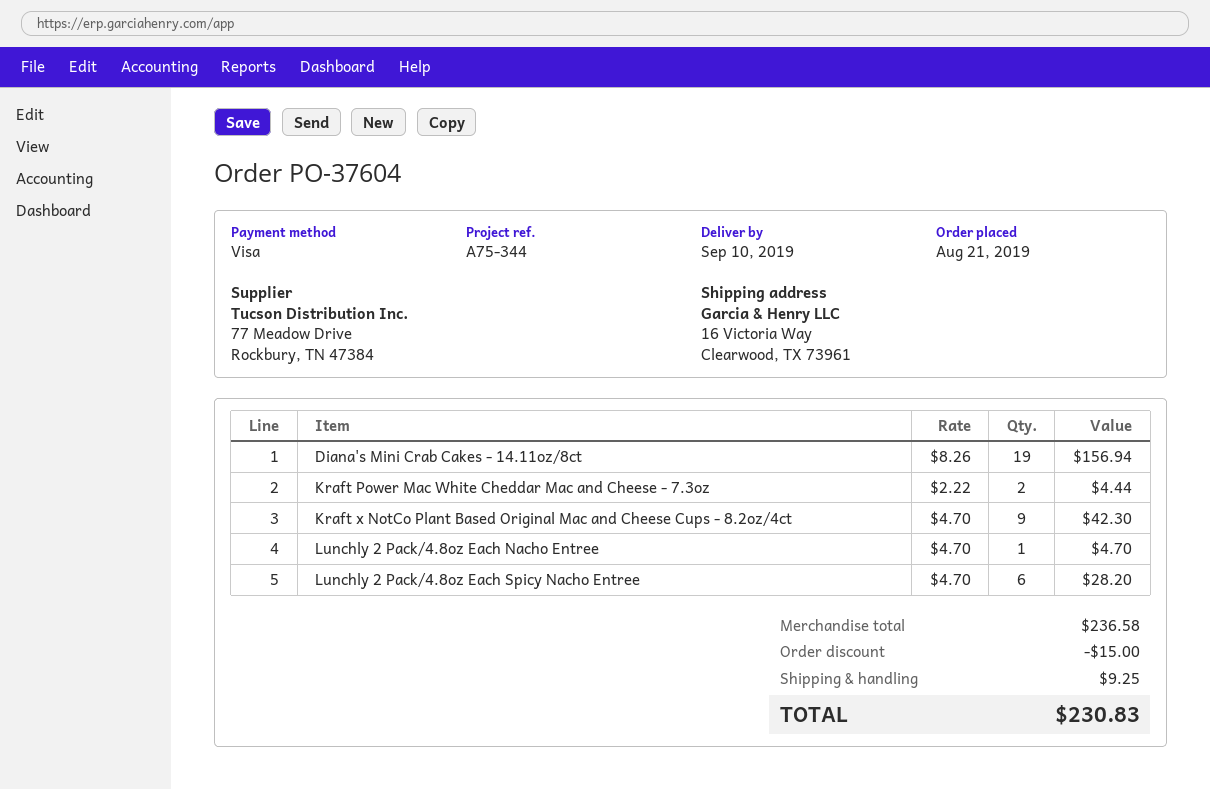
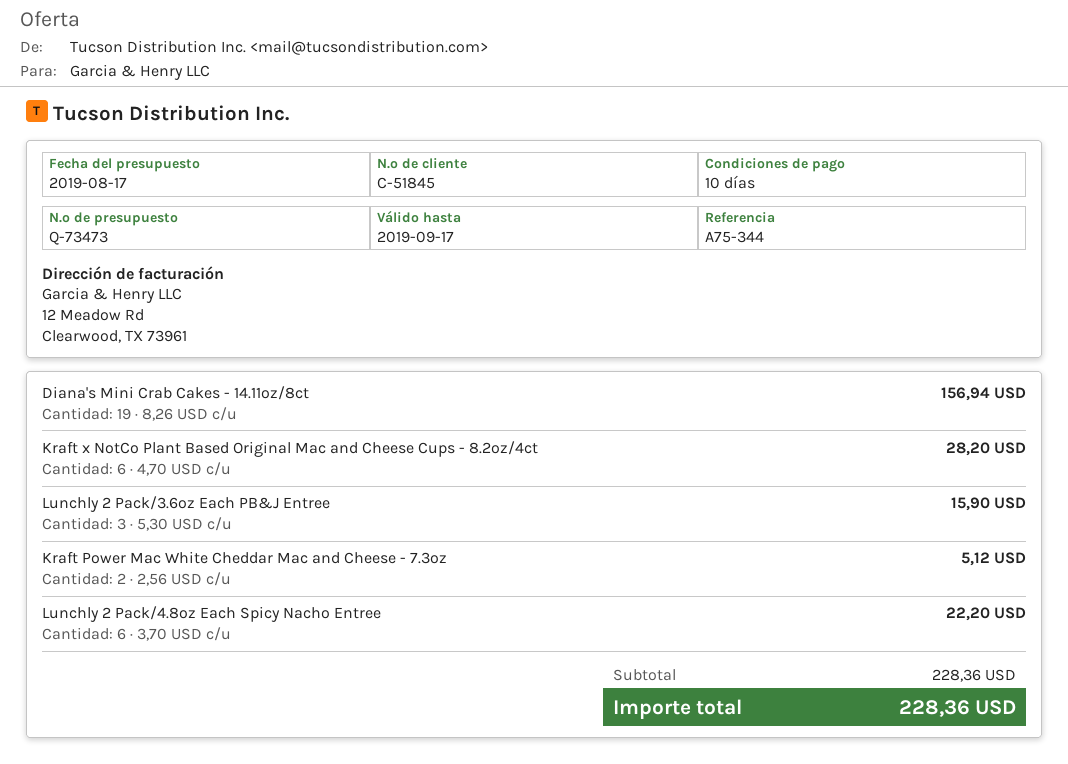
Kraft Power Mac White Cheddar Mac and Cheese - 7.3oz: 2 x 2.22 = 4.44 -> 2 x 2.56 = 5.12
Kraft x NotCo Plant Based Original Mac and Cheese Cups - 8.2oz/4ct: 9 x 4.70 = 42.30 -> 6 x 4.70 = 28.20
Lunchly 2 Pack/4.8oz Each Nacho Entree: 1 x 4.70 = 4.70 -> none
Lunchly 2 Pack/4.8oz Each Spicy Nacho Entree: 6 x 4.70 = 28.20 -> 6 x 3.70 = 22.20
Lunchly 2 Pack/3.6oz Each PB&J Entree: none -> 3 x 5.30 = 15.90
subtotal: 236.58 -> 228.36
discount: 15.00 -> none
shipping: 9.25 -> none
total: 230.83 -> 228.36

